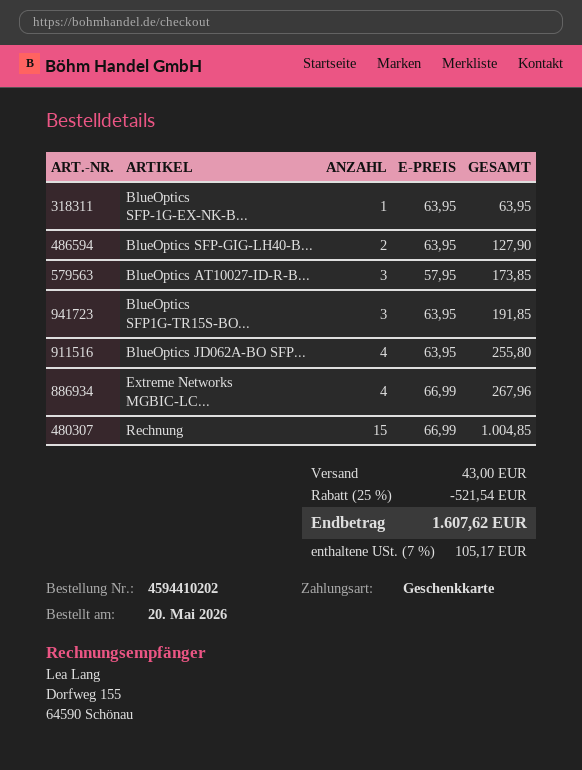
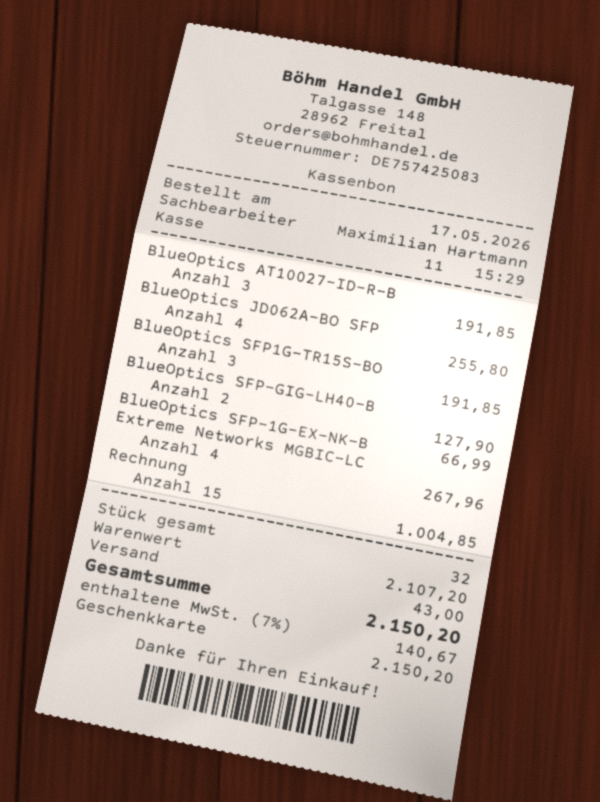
order date: 2026-05-20 -> 2026-05-17
BlueOptics SFP-1G-EX-NK-B...: 1 for 63.95 -> 1 for 66.99
BlueOptics AT10027-ID-R-B...: 3 for 173.85 -> 3 for 191.85
discount: 25% = 521.54 -> none
tax: 7% = 105.17 -> 7% = 140.67
total: 1607.62 -> 2150.20

